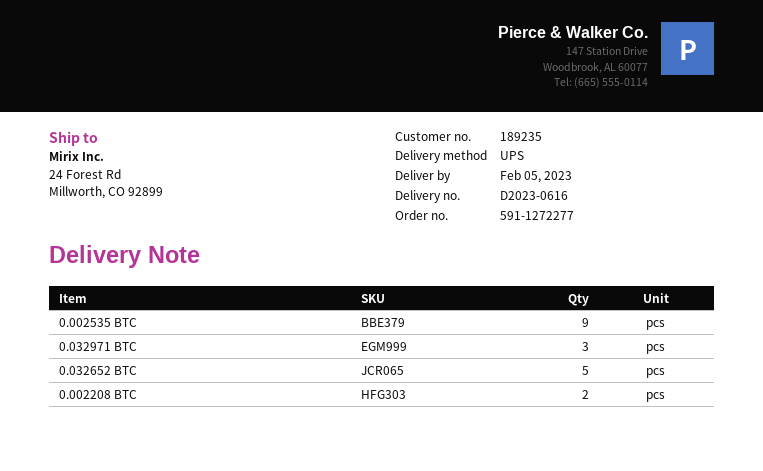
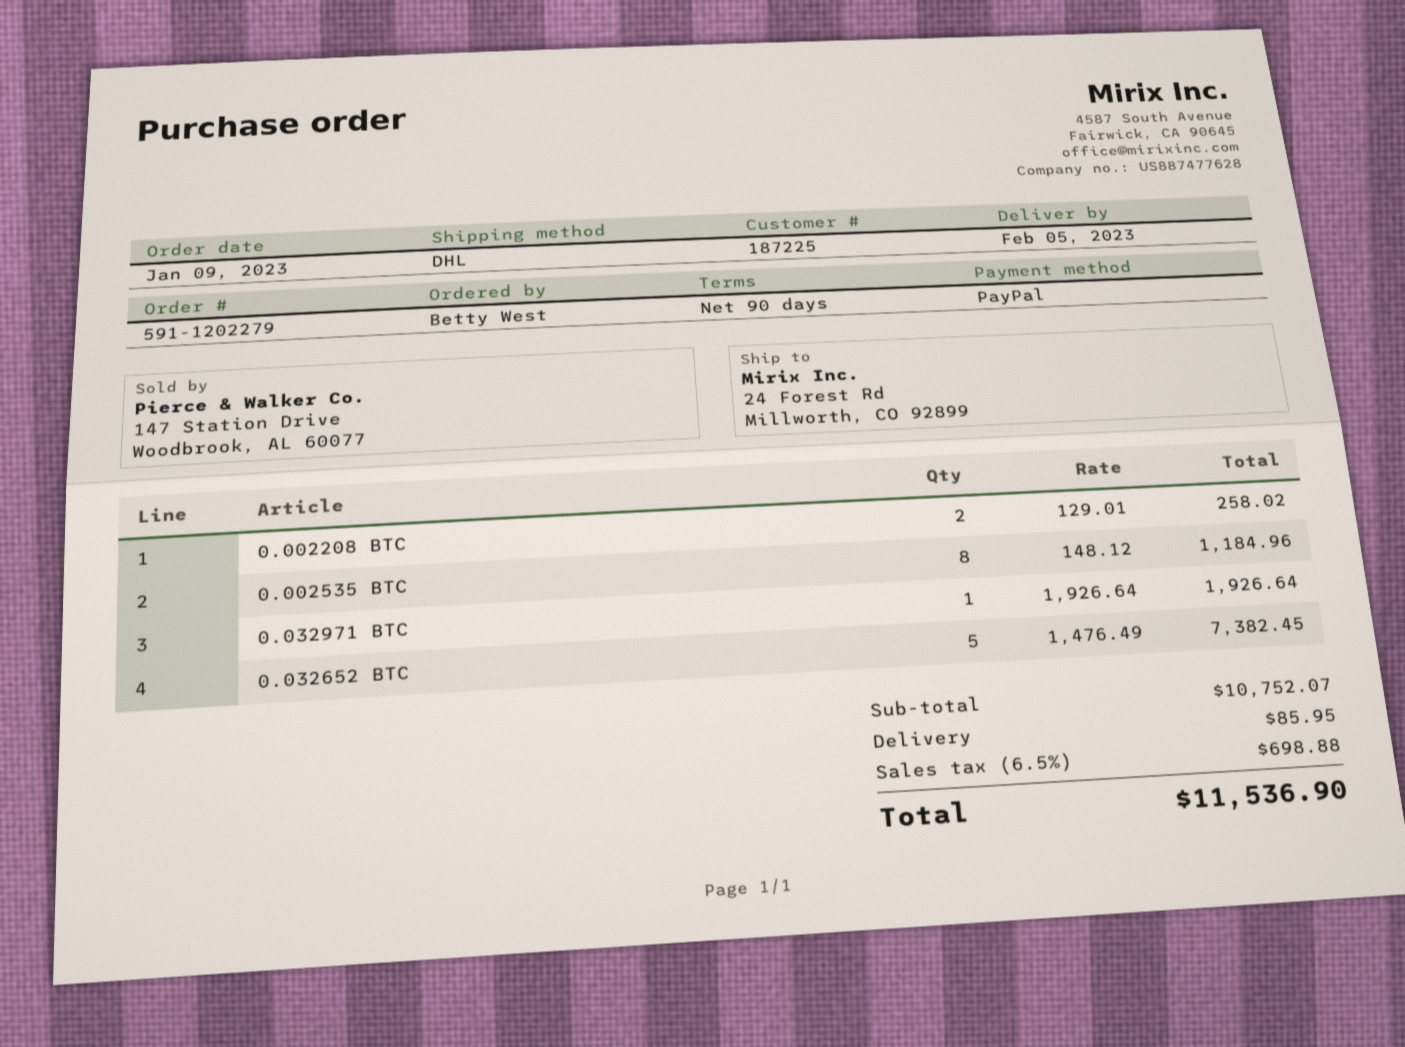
order number: 591-1272277 -> 591-1202279
customer number: 189235 -> 187225
shipping method: UPS -> DHL
0.002535 BTC: 9 -> 8
0.032971 BTC: 3 -> 1

